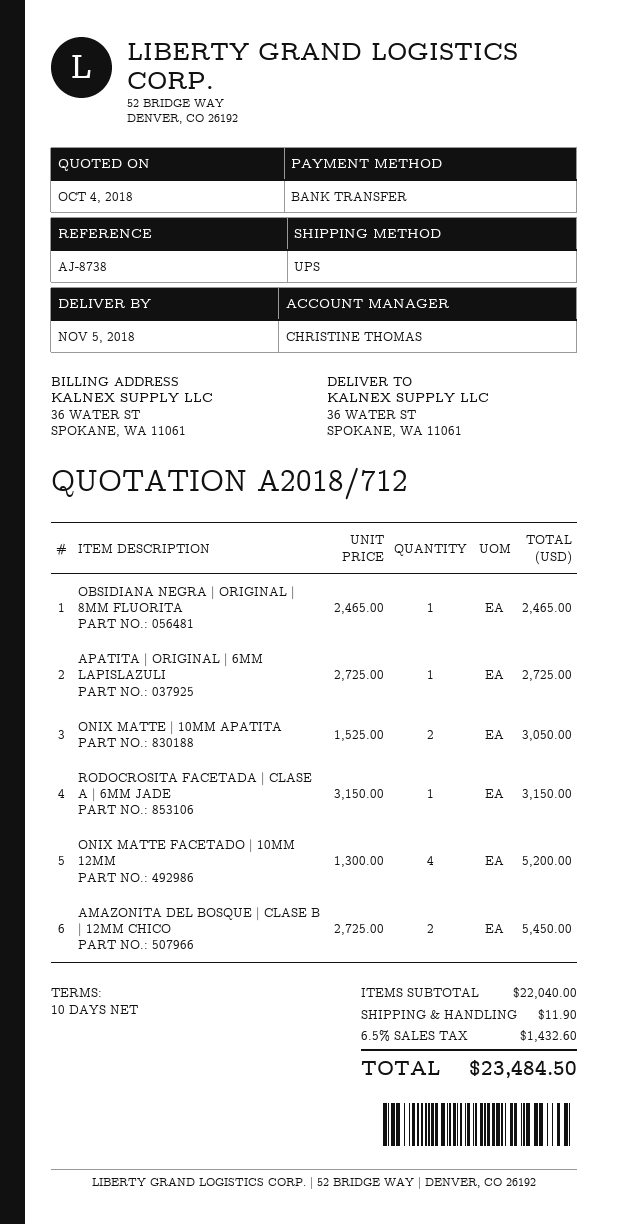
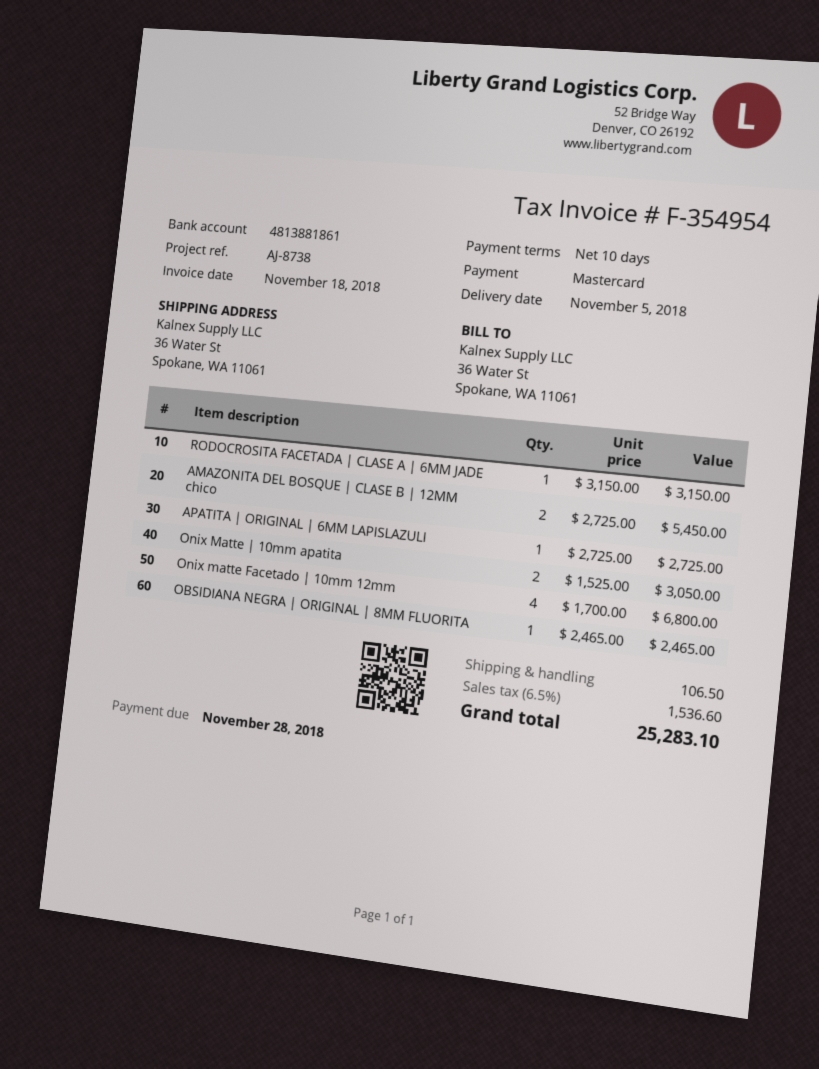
payment method: bank transfer -> Mastercard
ONIX MATTE FACETADO | 10MM 12MM: 4 x 1300.00 = 5200.00 -> 4 x 1700.00 = 6800.00
shipping: 11.90 -> 106.50
tax: 6.5% = 1432.60 -> 6.5% = 1536.60
total: 23484.50 -> 25283.10

